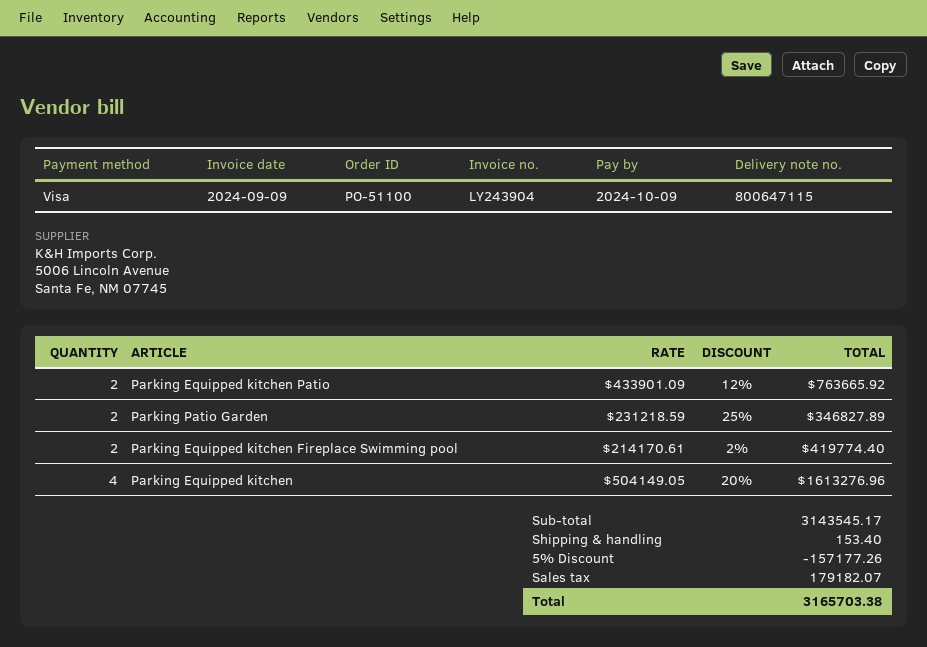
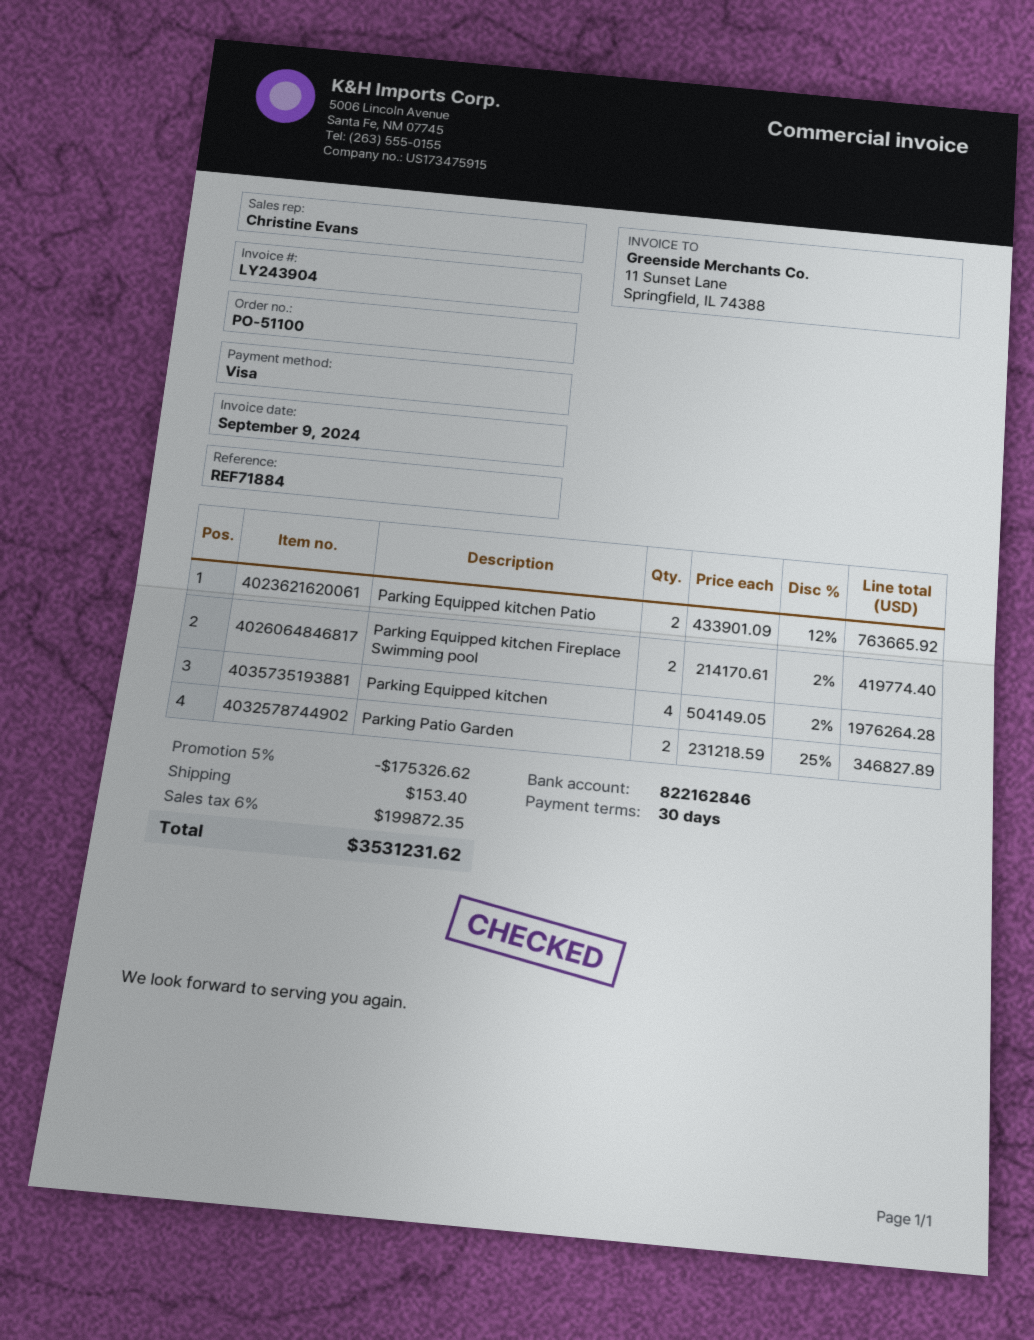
Parking Equipped kitchen: 4 x 504149.05 - 20% = 1613276.96 -> 4 x 504149.05 - 2% = 1976264.28
discount: 5% = 157177.26 -> 5% = 175326.62
tax: 179182.07 -> 199872.35
total: 3165703.38 -> 3531231.62

